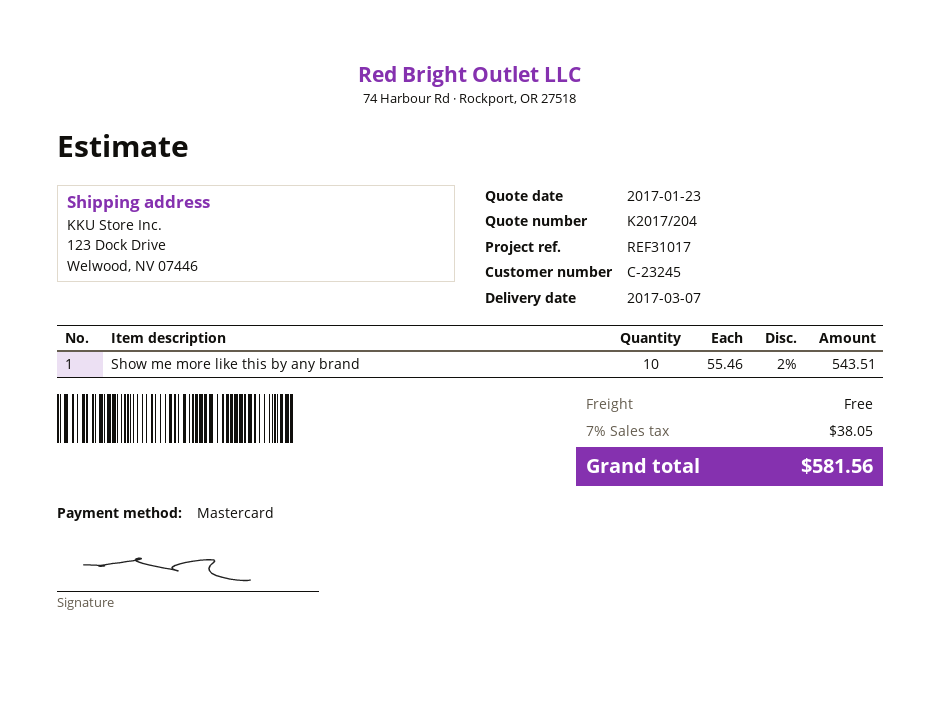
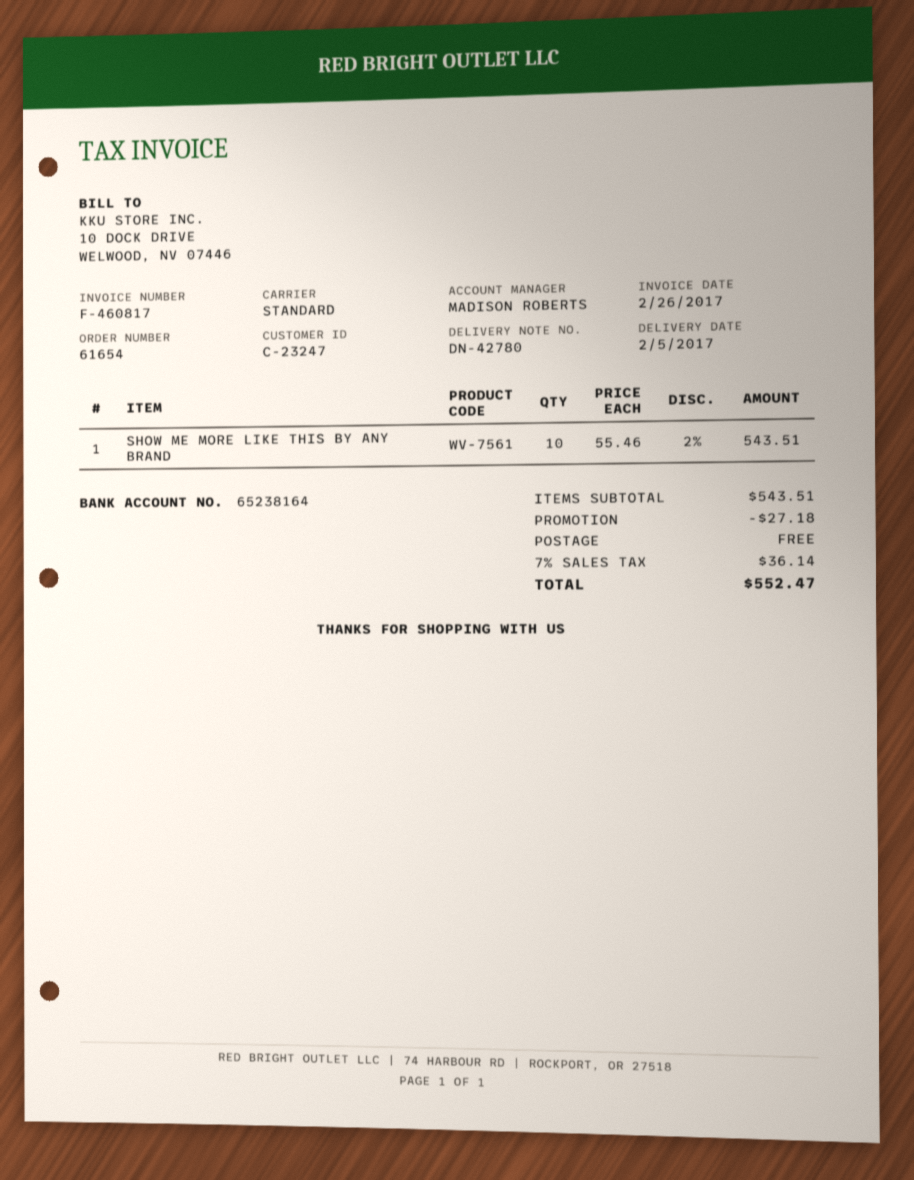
delivery date: 2017-03-07 -> 2017-02-05
customer number: C-23245 -> C-23247
discount: none -> 27.18
tax: 7% = 38.05 -> 7% = 36.14
total: 581.56 -> 552.47

